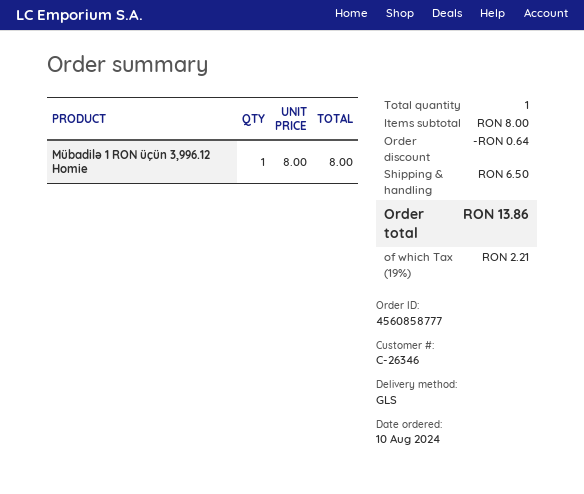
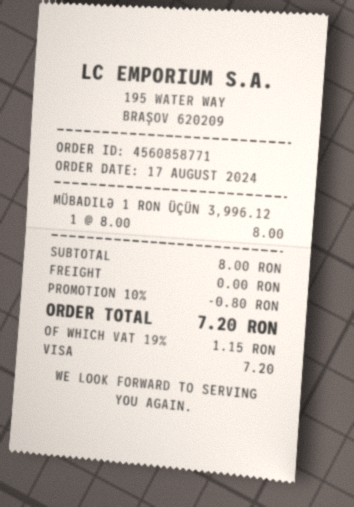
order number: 4560858777 -> 4560858771
order date: 2024-08-10 -> 2024-08-17
discount: 0.64 -> 0.80
shipping: 6.50 -> 0.00
tax: 19% = 2.21 -> 19% = 1.15
total: 13.86 -> 7.20

